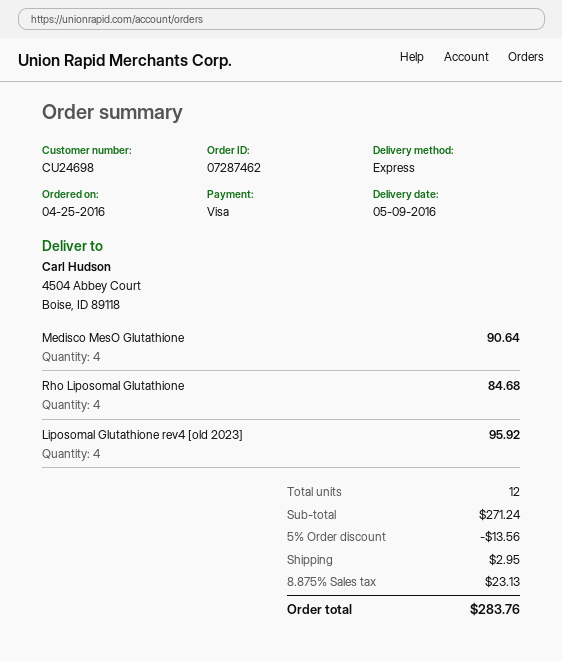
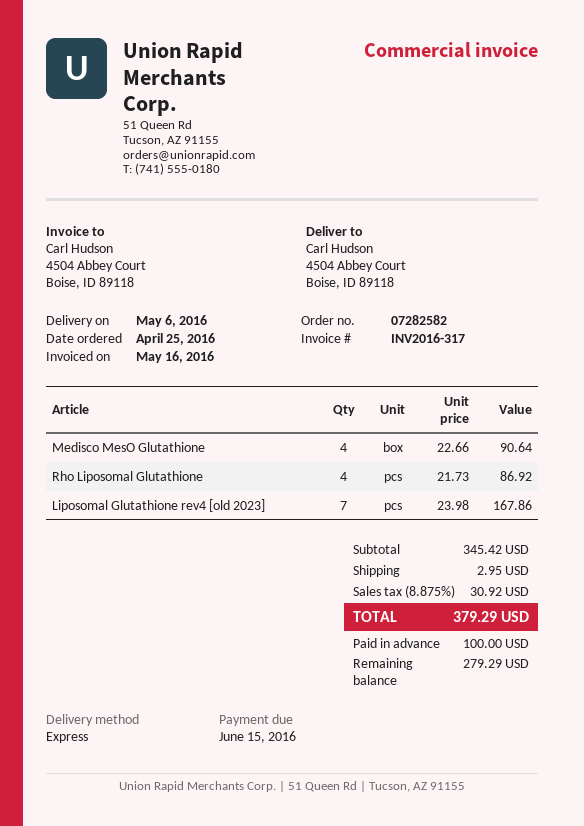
order number: 07287462 -> 07282582
delivery date: 2016-05-09 -> 2016-05-06
Rho Liposomal Glutathione: 4 for 84.68 -> 4 for 86.92
Liposomal Glutathione rev4 [old 2023]: 4 for 95.92 -> 7 for 167.86
subtotal: 271.24 -> 345.42
discount: 5% = 13.56 -> none
tax: 8.875% = 23.13 -> 8.875% = 30.92
total: 283.76 -> 379.29

